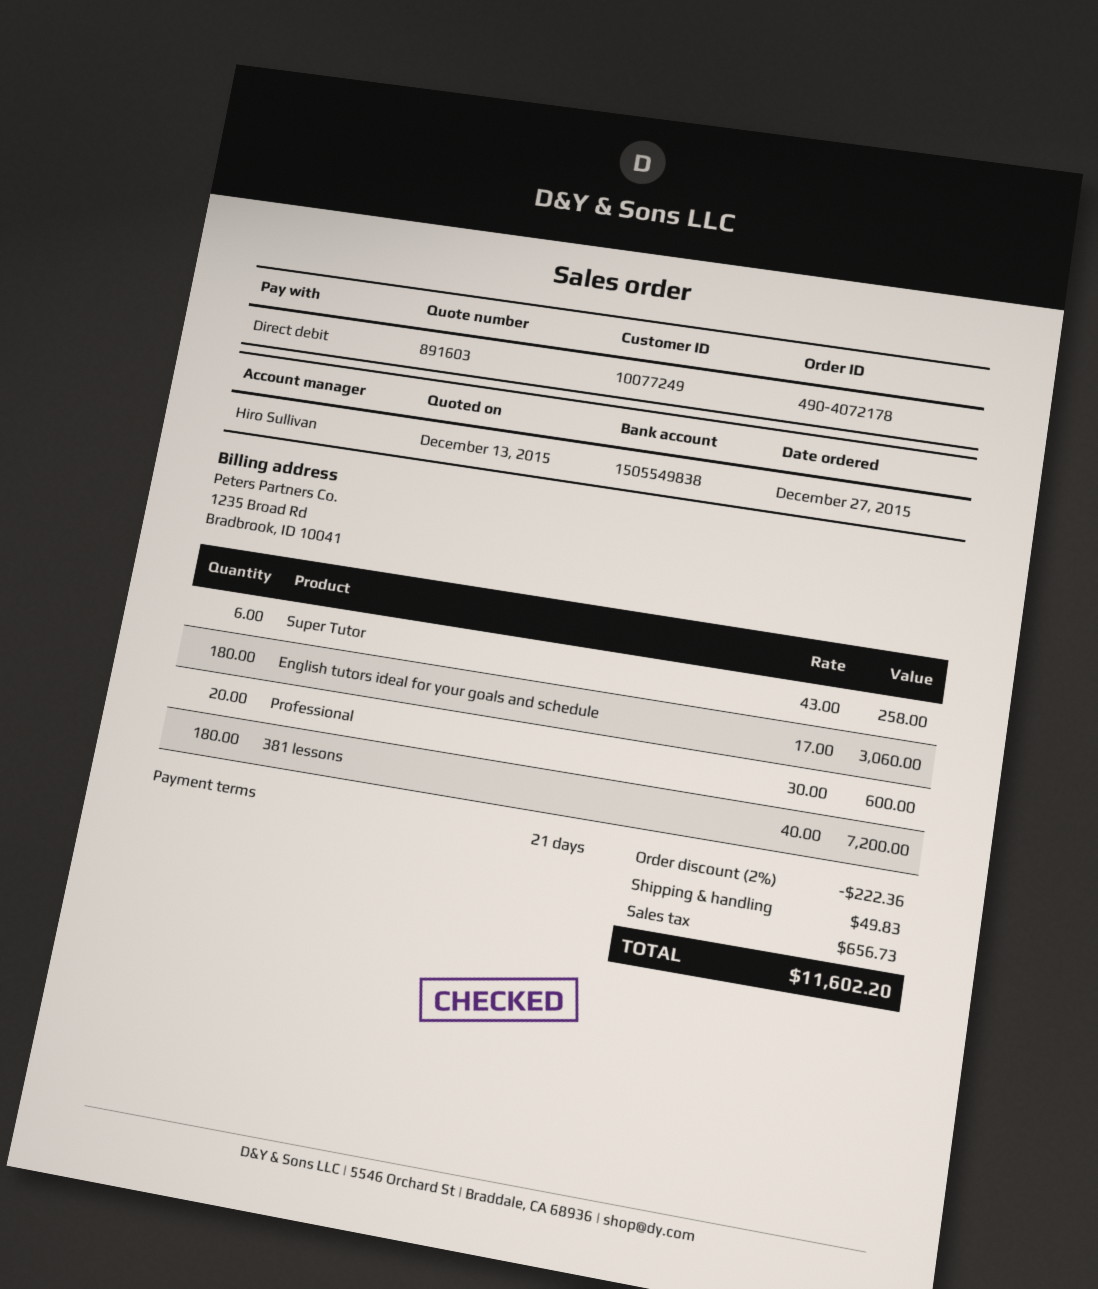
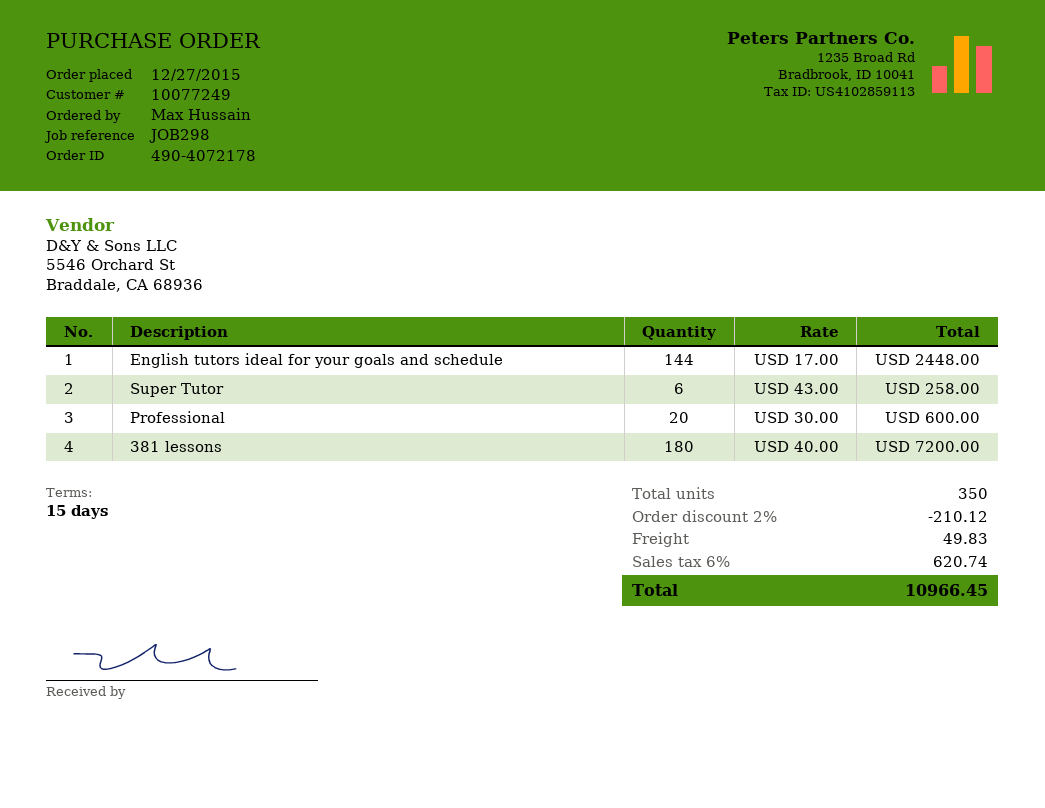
payment terms: 21 days -> 15 days
English tutors ideal for your goals and schedule: 180 x 17.00 = 3060.00 -> 144 x 17.00 = 2448.00
discount: 2% = 222.36 -> 2% = 210.12
tax: 656.73 -> 620.74
total: 11602.20 -> 10966.45

